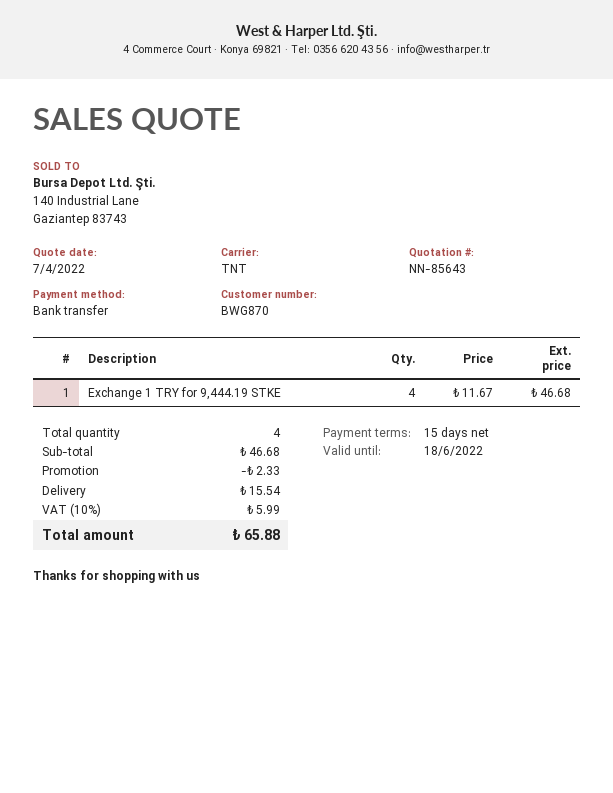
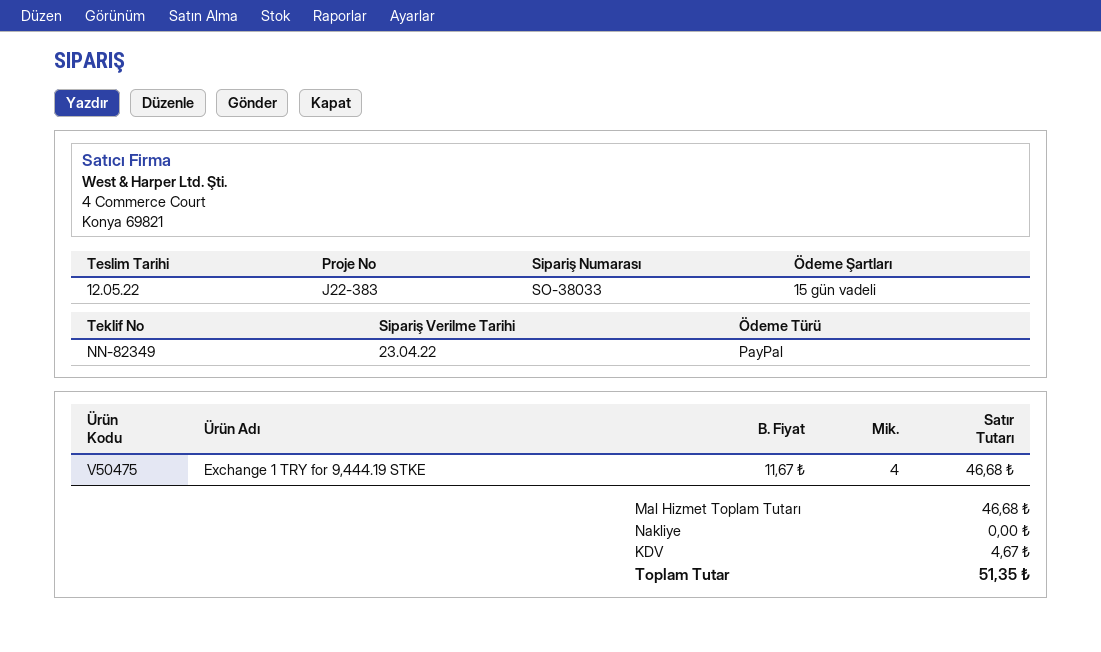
quote number: NN-85643 -> NN-82349
payment method: bank transfer -> PayPal
discount: 2.33 -> none
shipping: 15.54 -> 0.00
tax: 5.99 -> 4.67
total: 65.88 -> 51.35

